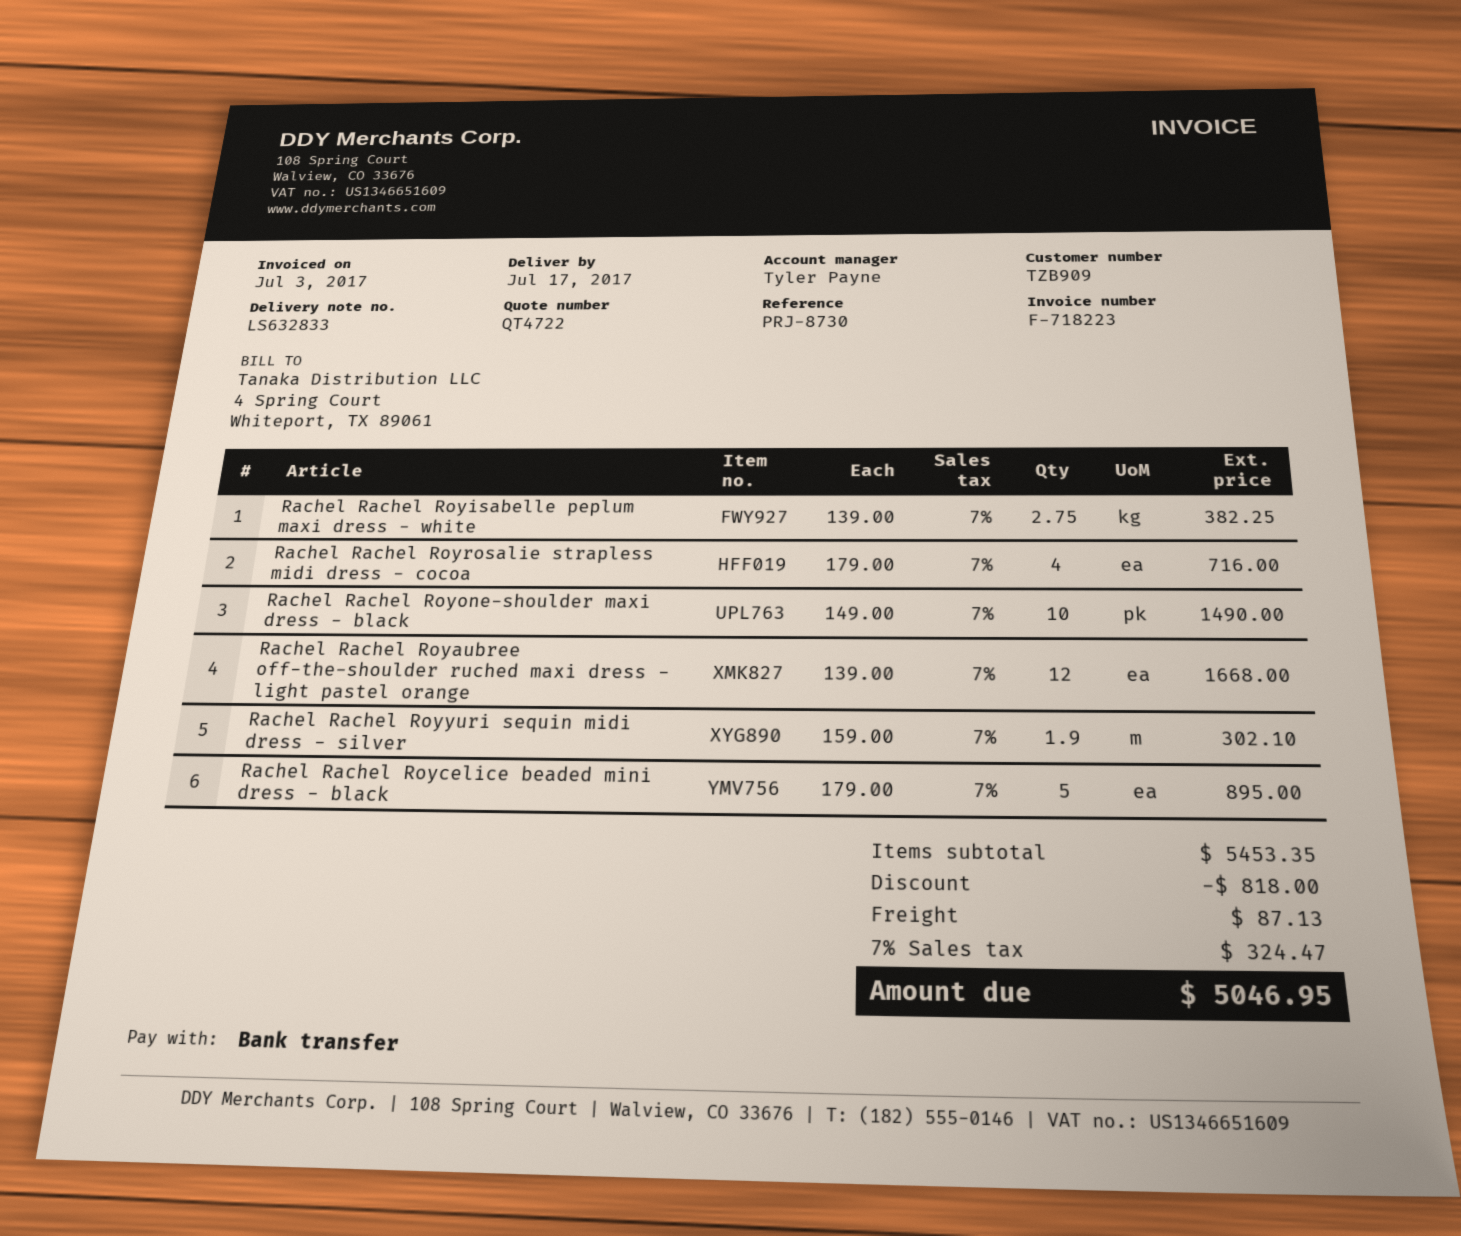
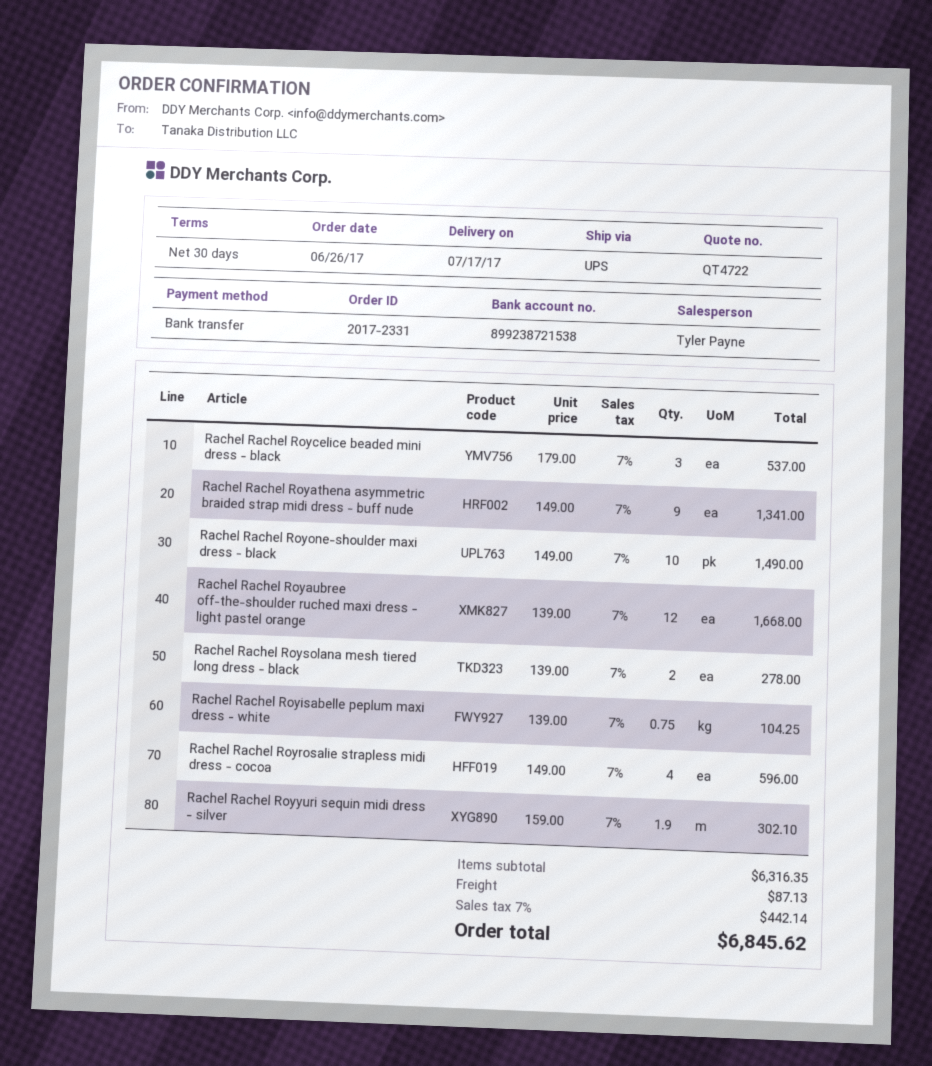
Rachel Rachel Royisabelle peplum maxi dress - white: 2.75 x 139.00 = 382.25 -> 0.75 x 139.00 = 104.25
Rachel Rachel Royrosalie strapless midi dress - cocoa: 4 x 179.00 = 716.00 -> 4 x 149.00 = 596.00
Rachel Rachel Roycelice beaded mini dress - black: 5 x 179.00 = 895.00 -> 3 x 179.00 = 537.00
Rachel Rachel Royathena asymmetric braided strap midi dress - buff nude: none -> 9 x 149.00 = 1341.00
Rachel Rachel Roysolana mesh tiered long dress - black: none -> 2 x 139.00 = 278.00
subtotal: 5453.35 -> 6316.35
discount: 818.00 -> none
tax: 7% = 324.47 -> 7% = 442.14
total: 5046.95 -> 6845.62

